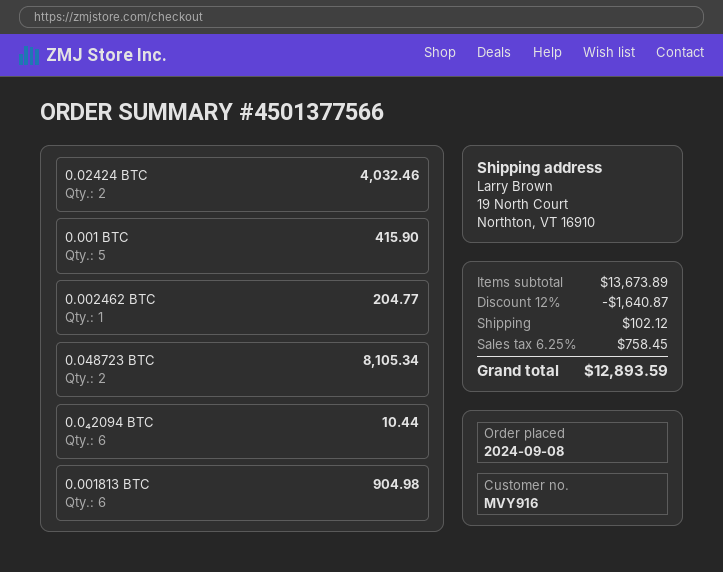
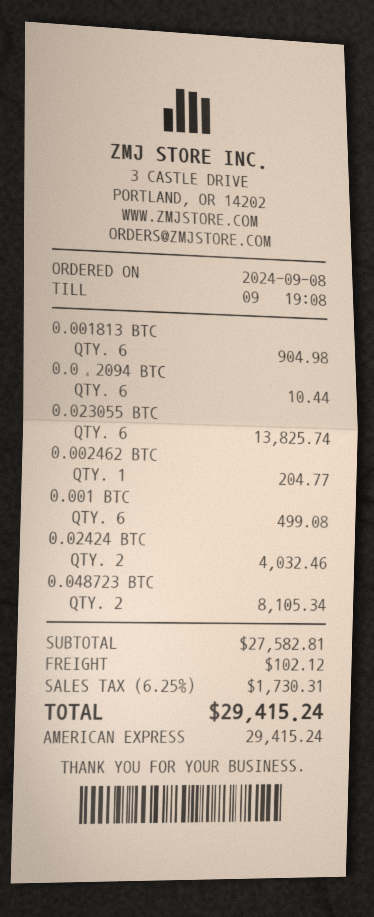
0.001 BTC: 5 for 415.90 -> 6 for 499.08
0.023055 BTC: none -> 6 for 13825.74
subtotal: 13673.89 -> 27582.81
discount: 12% = 1640.87 -> none
tax: 6.25% = 758.45 -> 6.25% = 1730.31
total: 12893.59 -> 29415.24

